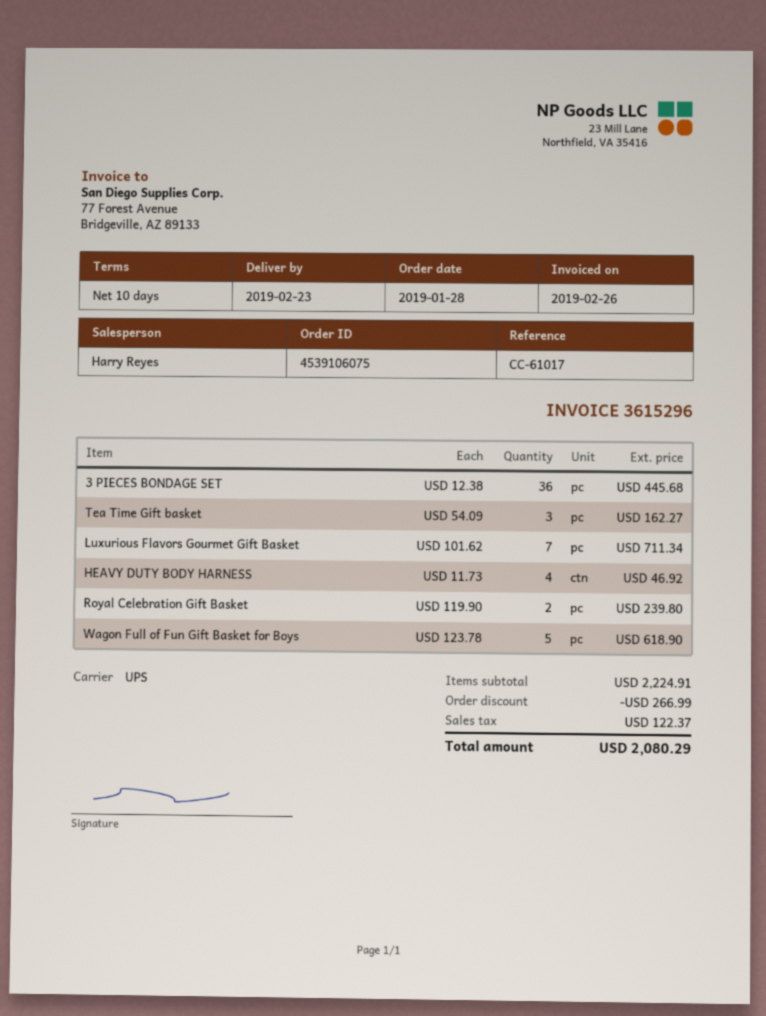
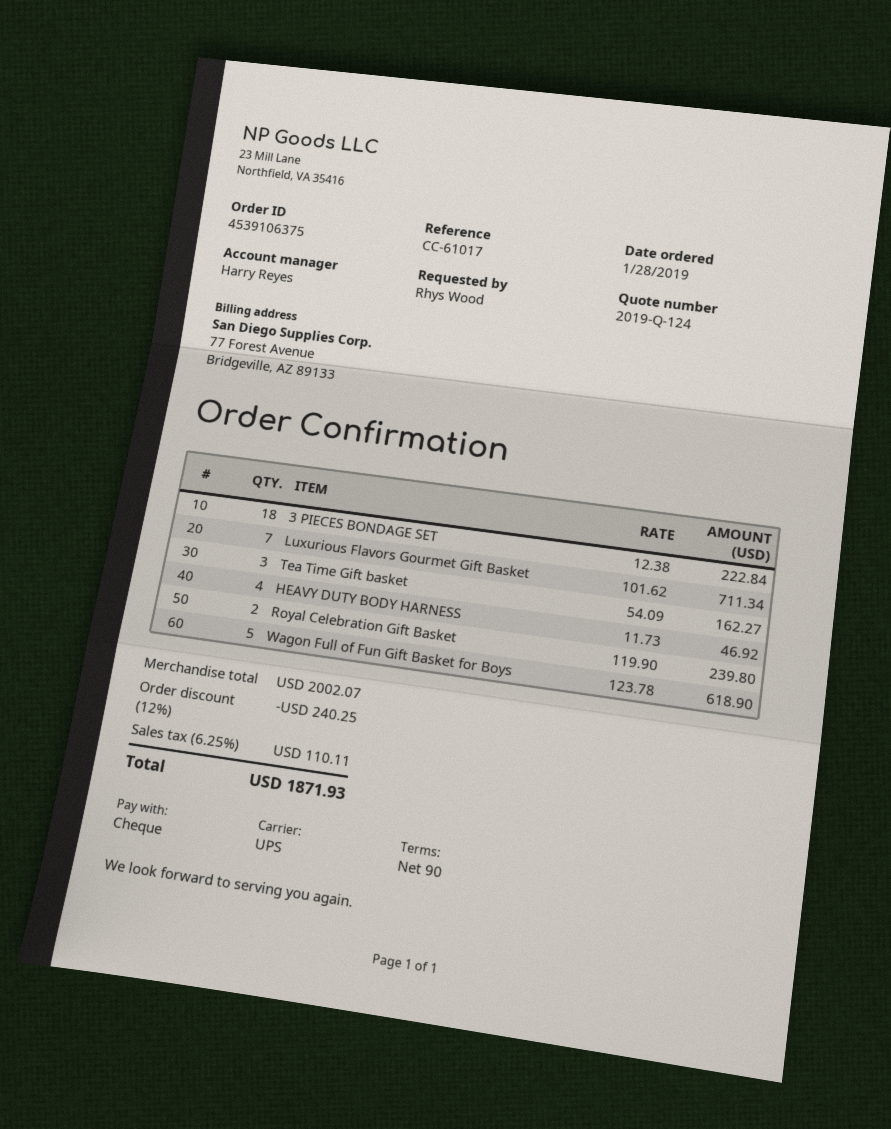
order number: 4539106075 -> 4539106375
payment terms: 10 days -> 90 days
3 PIECES BONDAGE SET: 36 x 12.38 = 445.68 -> 18 x 12.38 = 222.84
subtotal: 2224.91 -> 2002.07
discount: 266.99 -> 240.25
tax: 122.37 -> 110.11
total: 2080.29 -> 1871.93

